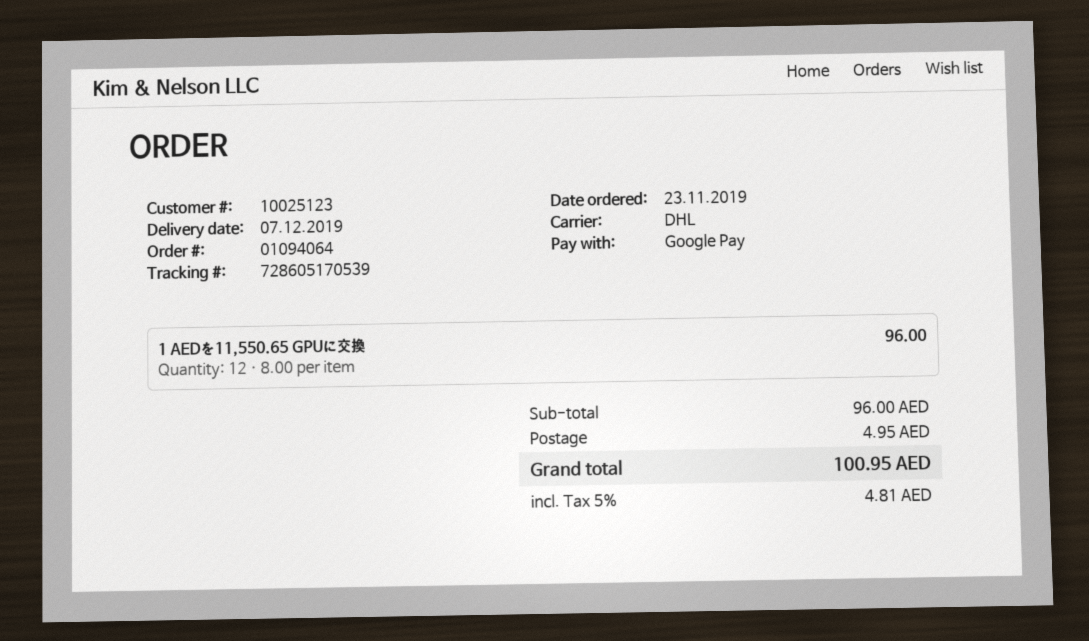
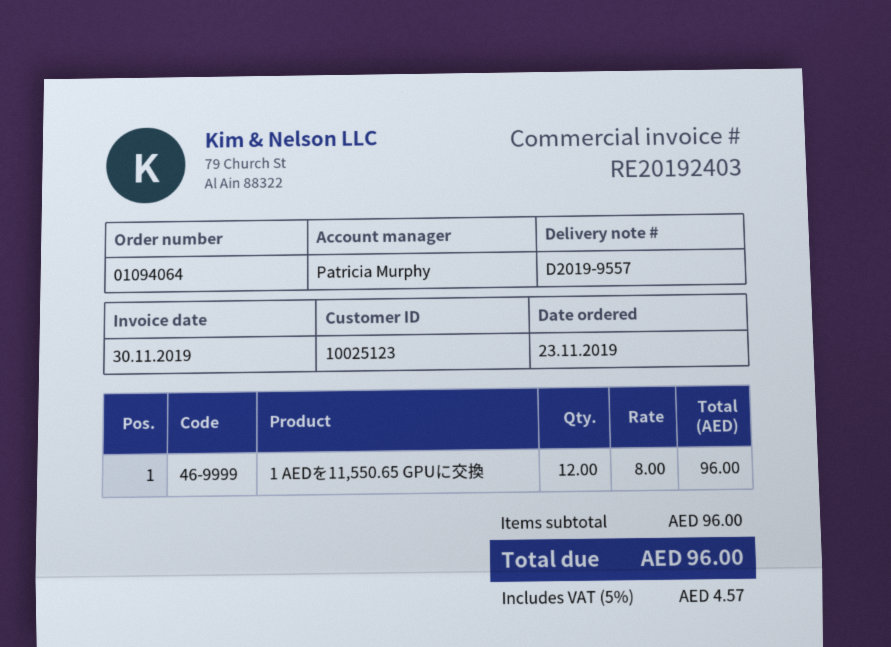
shipping: 4.95 -> none
tax: 5% = 4.81 -> 5% = 4.57
total: 100.95 -> 96.00

